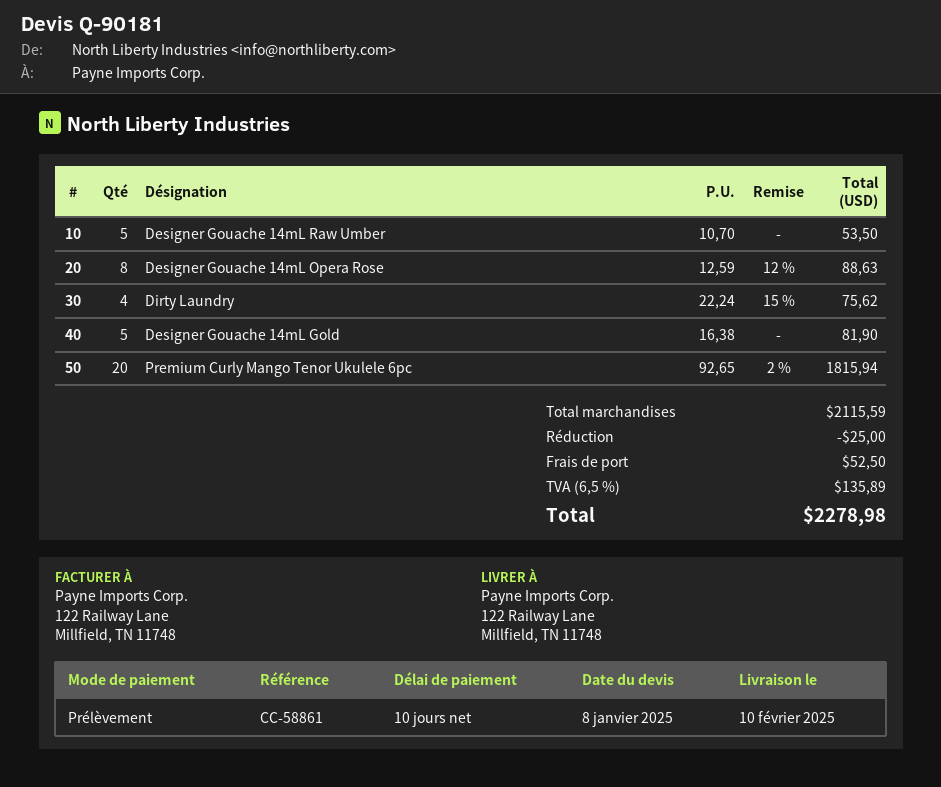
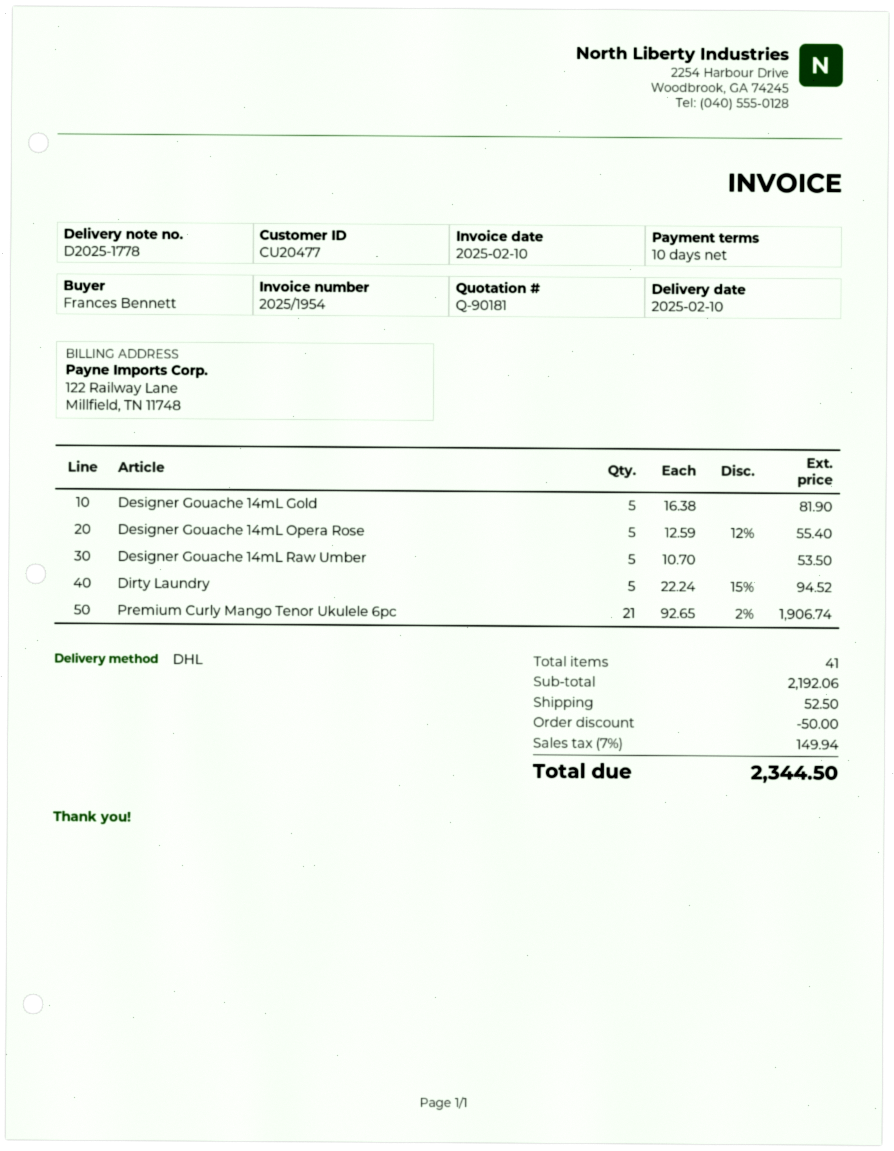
Designer Gouache 14mL Opera Rose: 8 x 12.59 - 12% = 88.63 -> 5 x 12.59 - 12% = 55.40
Dirty Laundry: 4 x 22.24 - 15% = 75.62 -> 5 x 22.24 - 15% = 94.52
Premium Curly Mango Tenor Ukulele 6pc: 20 x 92.65 - 2% = 1815.94 -> 21 x 92.65 - 2% = 1906.74
subtotal: 2115.59 -> 2192.06
discount: 25.00 -> 50.00
tax: 6.5% = 135.89 -> 7% = 149.94
total: 2278.98 -> 2344.50

